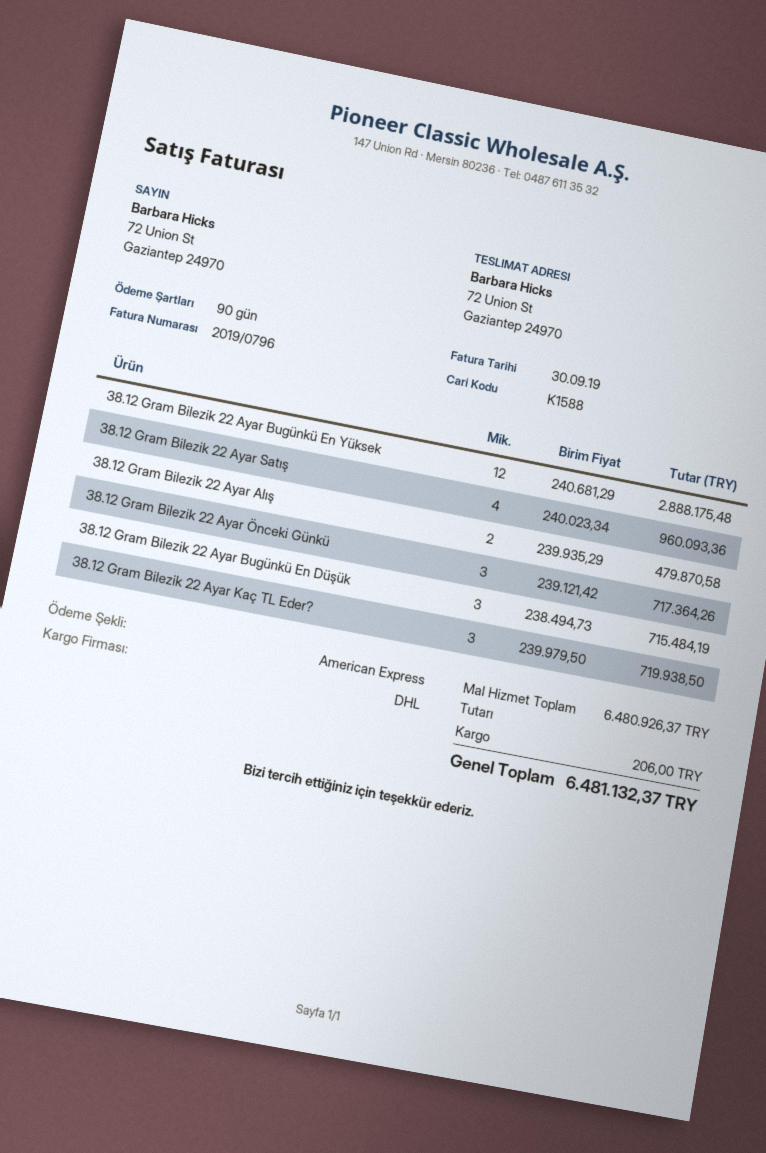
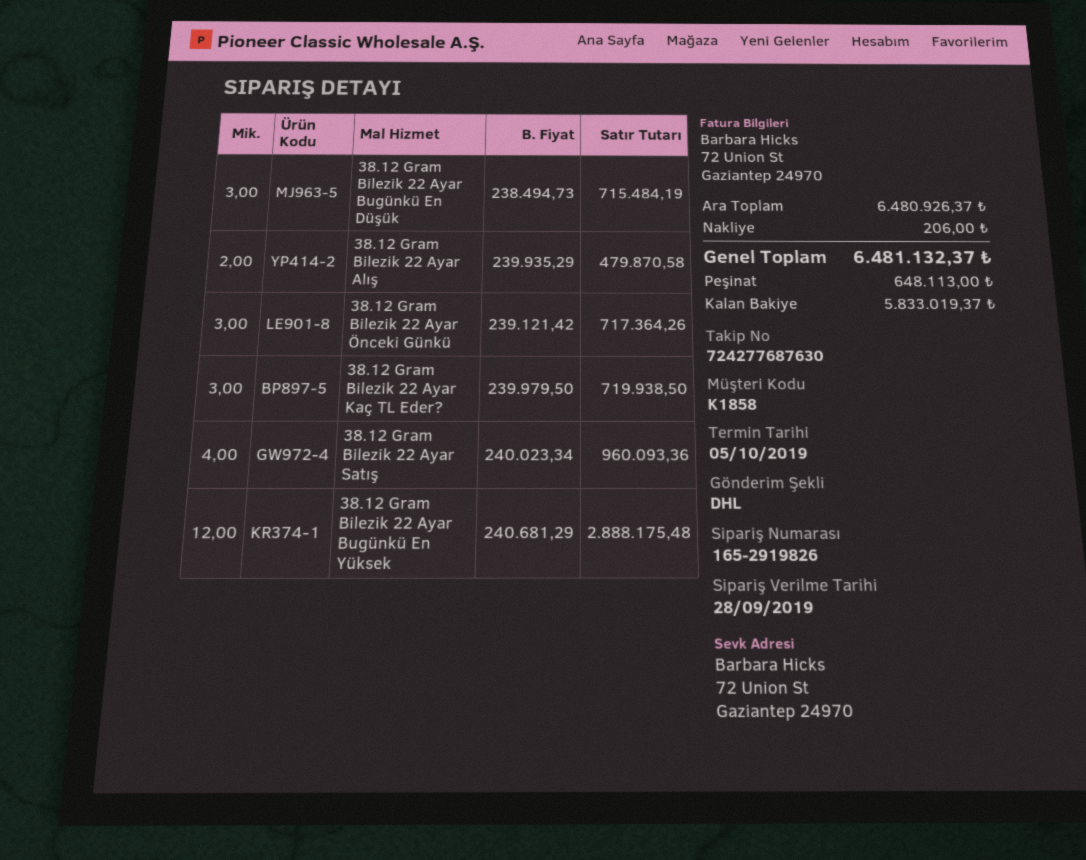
customer number: K1588 -> K1858

